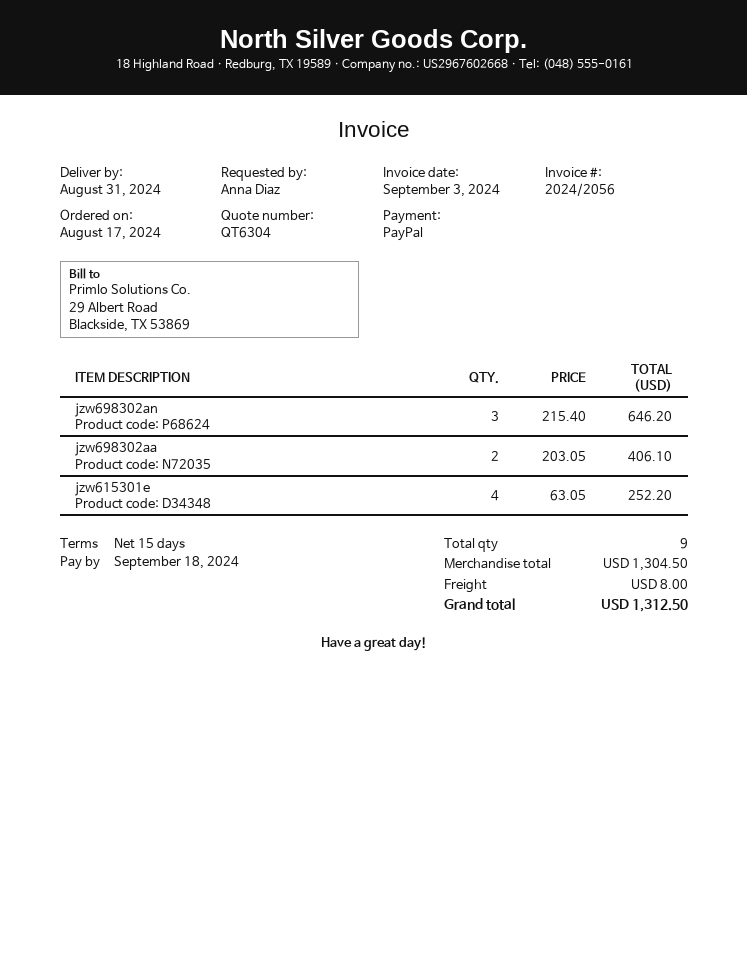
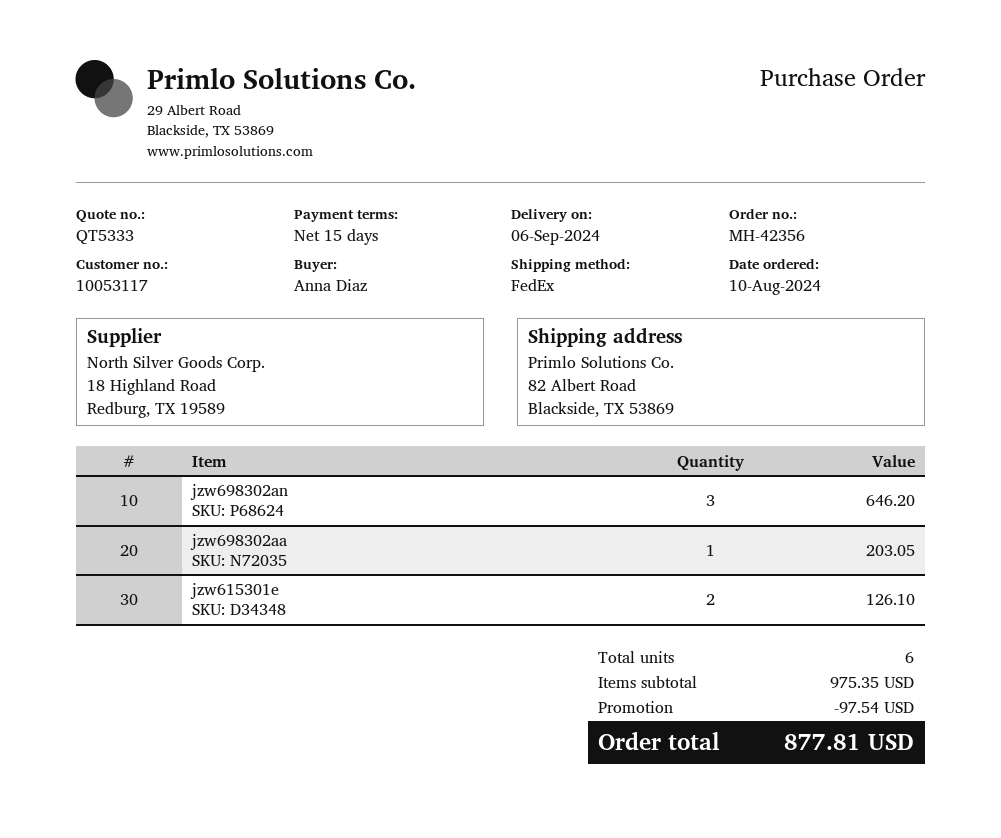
quote number: QT6304 -> QT5333
order date: 2024-08-17 -> 2024-08-10
delivery date: 2024-08-31 -> 2024-09-06
jzw698302aa: 2 for 406.10 -> 1 for 203.05
jzw615301e: 4 for 252.20 -> 2 for 126.10
total quantity: 9 -> 6
subtotal: 1304.50 -> 975.35
discount: none -> 97.54
shipping: 8.00 -> none
total: 1312.50 -> 877.81

